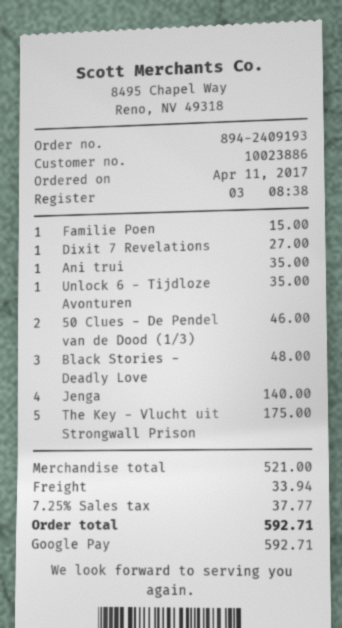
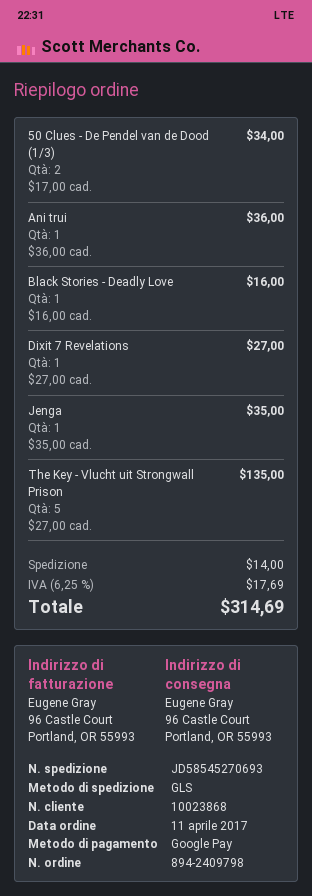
order number: 894-2409193 -> 894-2409798
customer number: 10023886 -> 10023868
Familie Poen: 1 for 15.00 -> none
Ani trui: 1 for 35.00 -> 1 for 36.00
Unlock 6 - Tijdloze Avonturen: 1 for 35.00 -> none
50 Clues - De Pendel van de Dood (1/3): 2 for 46.00 -> 2 for 34.00
Black Stories - Deadly Love: 3 for 48.00 -> 1 for 16.00
Jenga: 4 for 140.00 -> 1 for 35.00
The Key - Vlucht uit Strongwall Prison: 5 for 175.00 -> 5 for 135.00
shipping: 33.94 -> 14.00
tax: 7.25% = 37.77 -> 6.25% = 17.69
total: 592.71 -> 314.69

